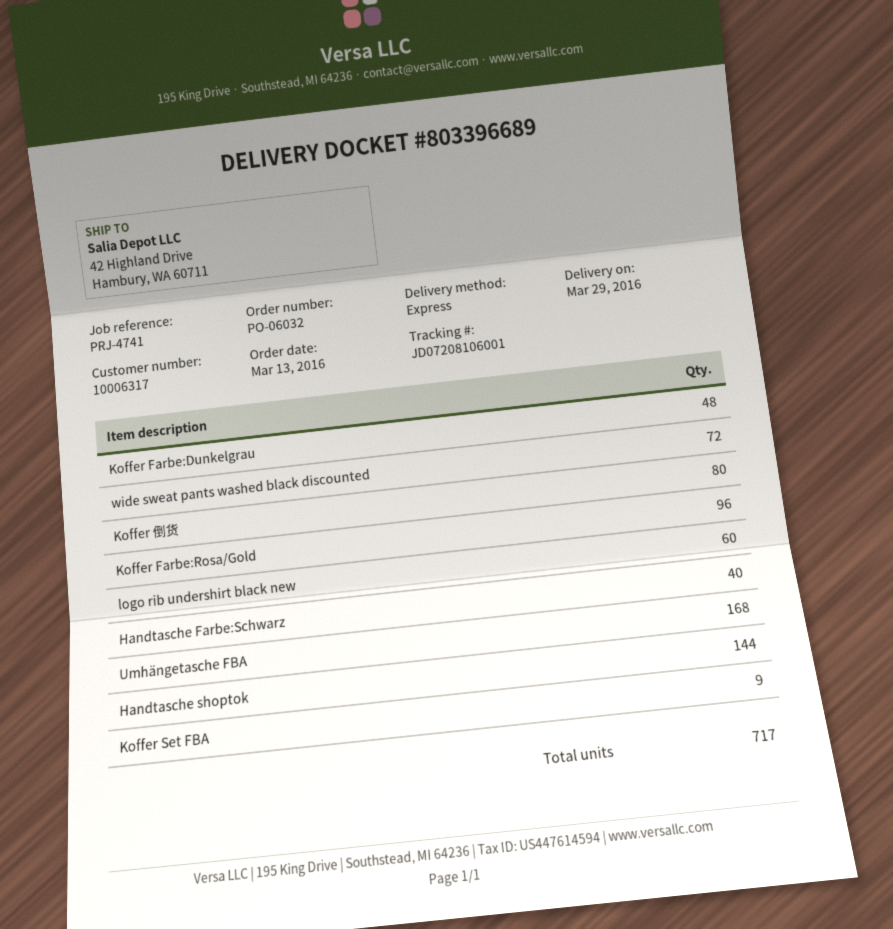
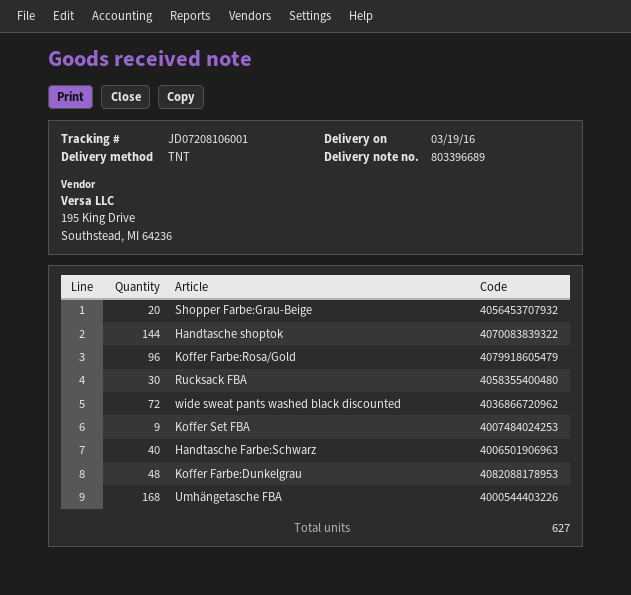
delivery date: 2016-03-29 -> 2016-03-19
shipping method: express -> TNT
Koffer 倒货: 80 -> none
logo rib undershirt black new: 60 -> none
Shopper Farbe:Grau-Beige: none -> 20
Rucksack FBA: none -> 30
total quantity: 717 -> 627

